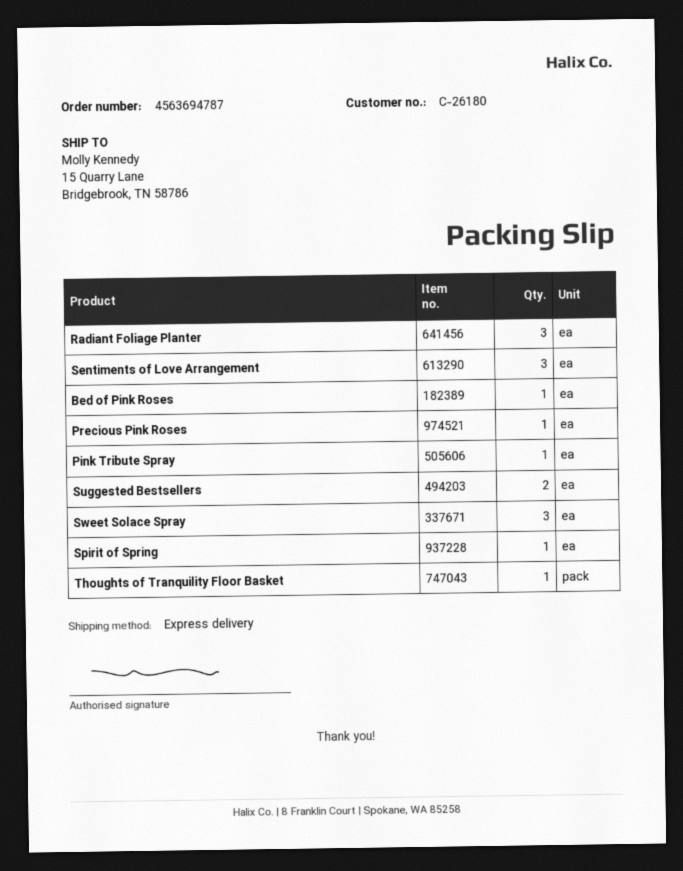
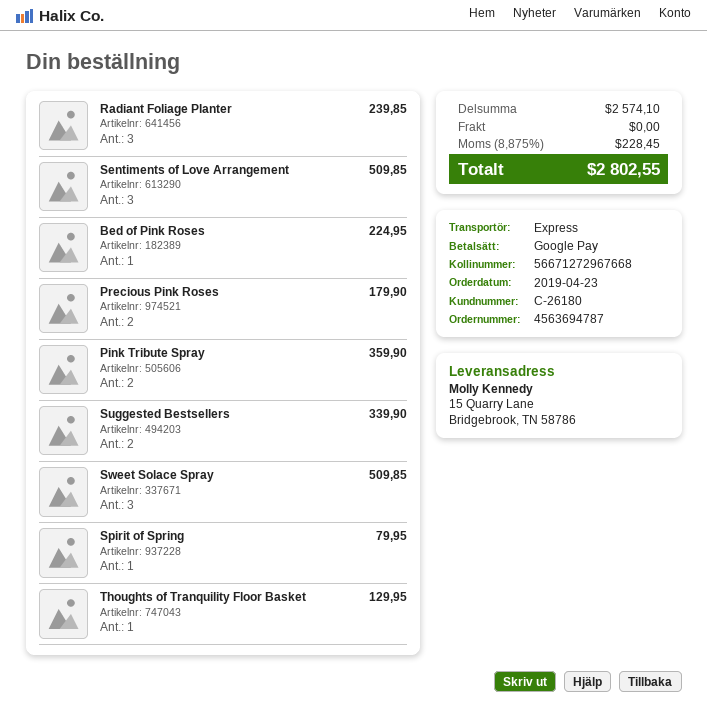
Precious Pink Roses: 1 -> 2
Pink Tribute Spray: 1 -> 2

